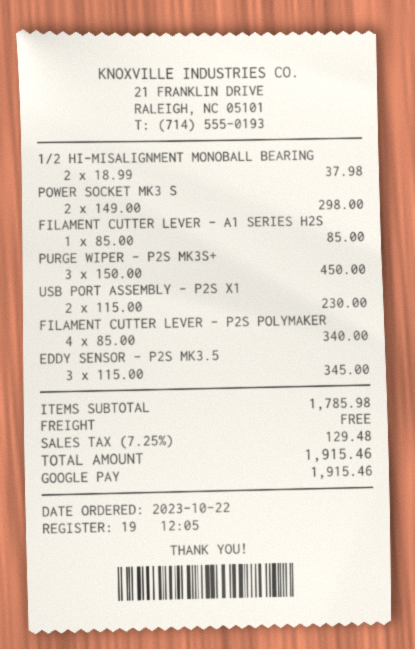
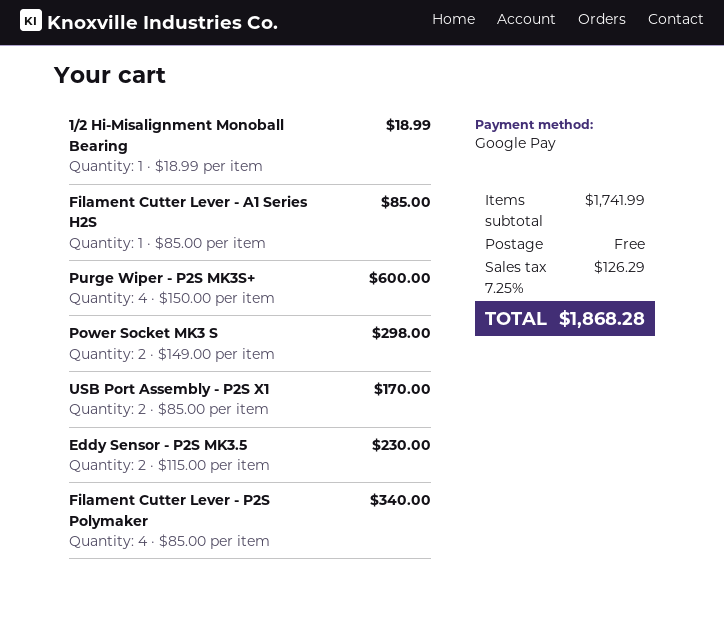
1/2 HI-MISALIGNMENT MONOBALL BEARING: 2 x 18.99 = 37.98 -> 1 x 18.99 = 18.99
PURGE WIPER - P2S MK3S+: 3 x 150.00 = 450.00 -> 4 x 150.00 = 600.00
USB PORT ASSEMBLY - P2S X1: 2 x 115.00 = 230.00 -> 2 x 85.00 = 170.00
EDDY SENSOR - P2S MK3.5: 3 x 115.00 = 345.00 -> 2 x 115.00 = 230.00
subtotal: 1785.98 -> 1741.99
tax: 7.25% = 129.48 -> 7.25% = 126.29
total: 1915.46 -> 1868.28

